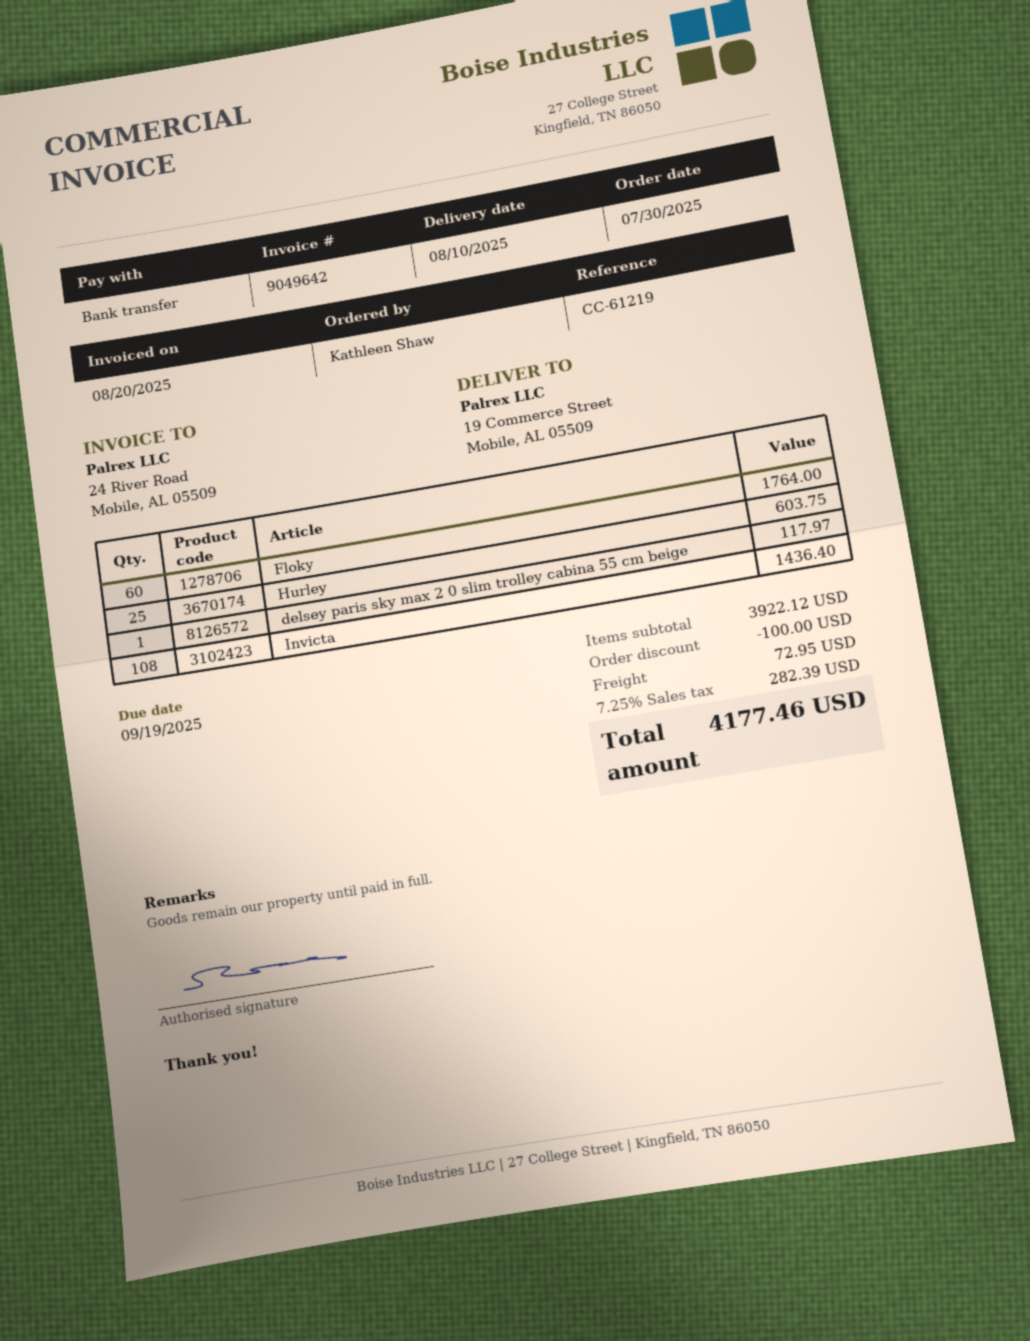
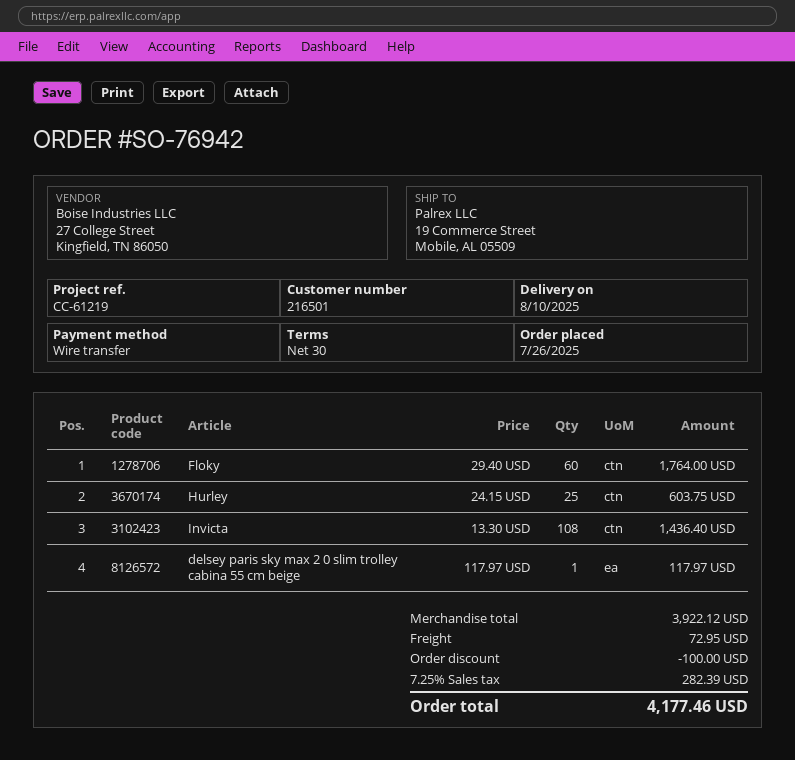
order date: 2025-07-30 -> 2025-07-26

